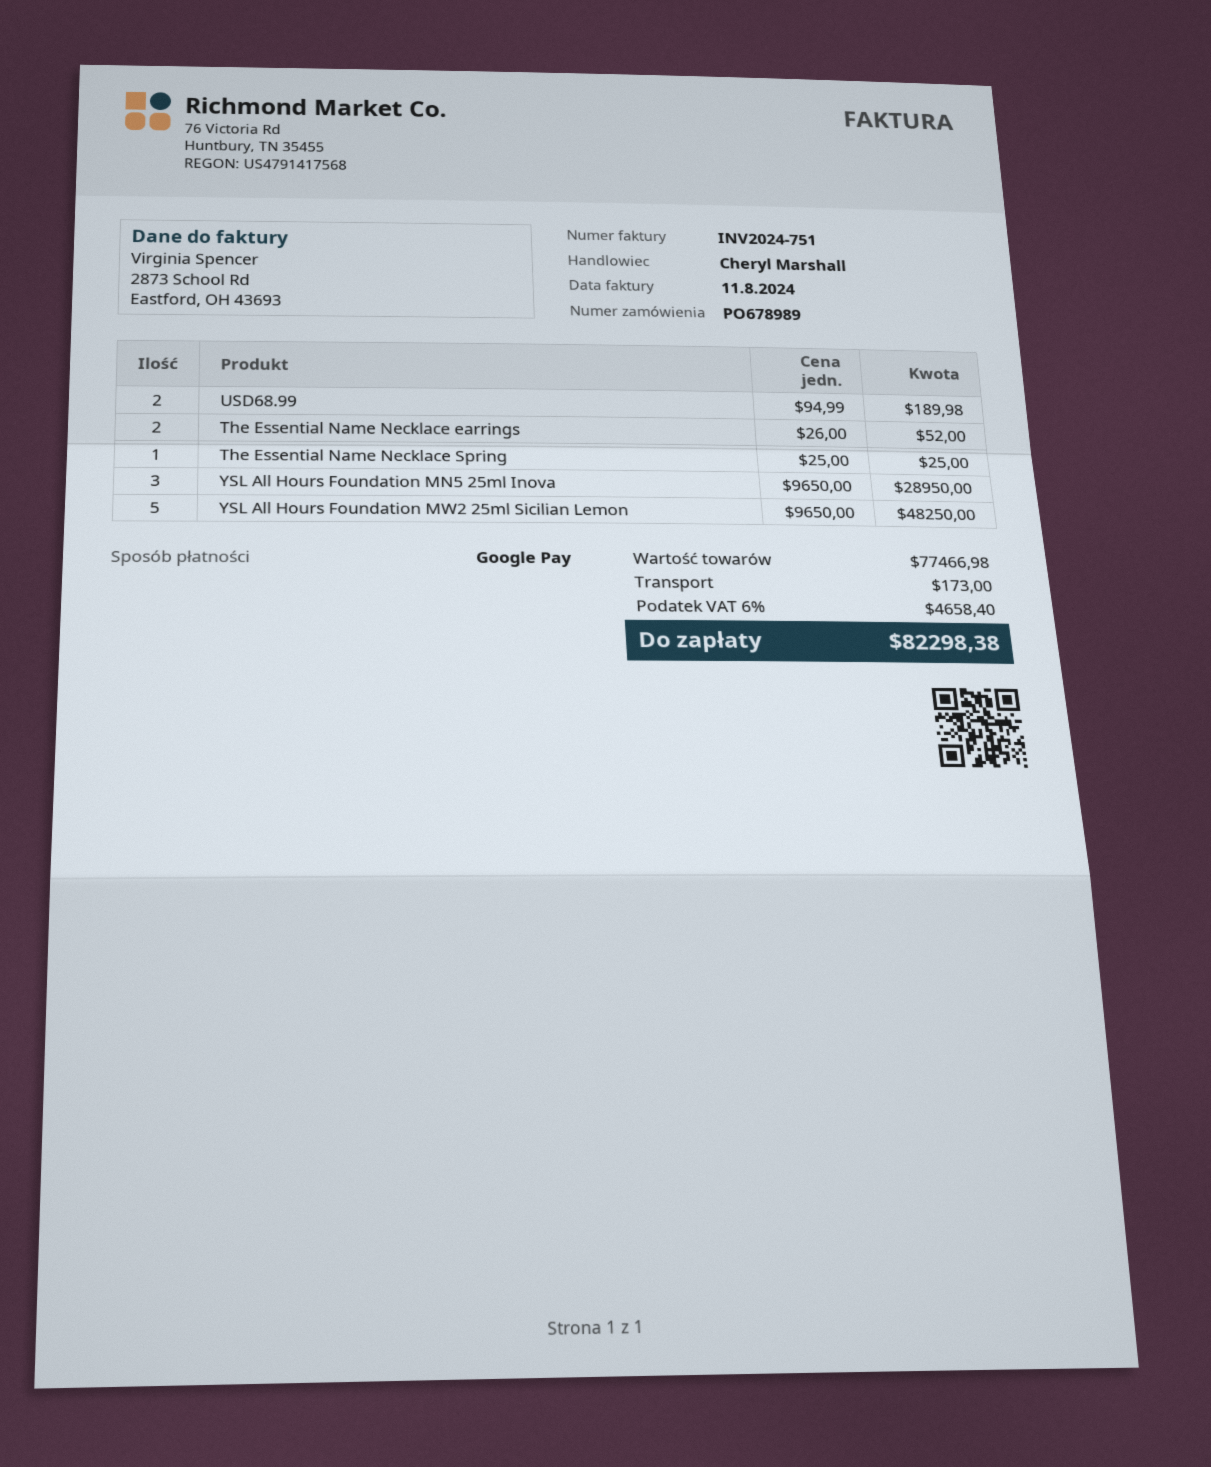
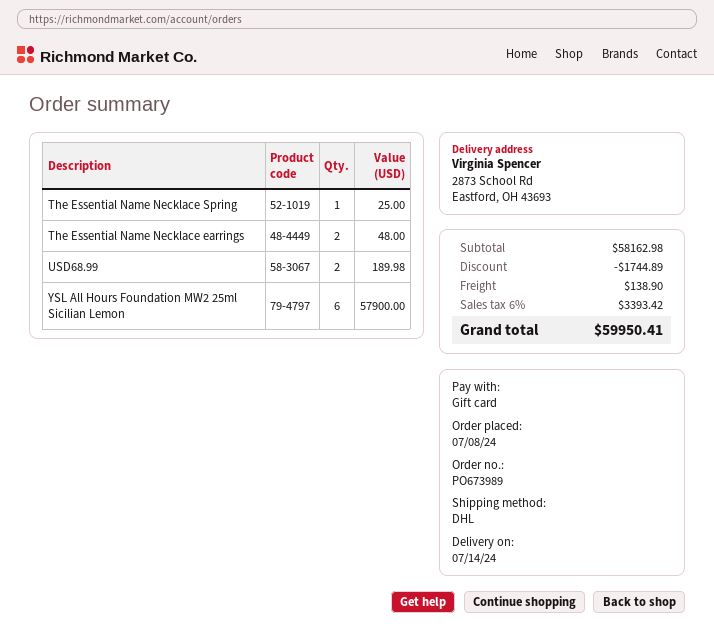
order number: PO678989 -> PO673989
payment method: Google Pay -> gift card
The Essential Name Necklace earrings: 2 for 52.00 -> 2 for 48.00
YSL All Hours Foundation MN5 25ml Inova: 3 for 28950.00 -> none
YSL All Hours Foundation MW2 25ml Sicilian Lemon: 5 for 48250.00 -> 6 for 57900.00
subtotal: 77466.98 -> 58162.98
discount: none -> 1744.89
shipping: 173.00 -> 138.90
tax: 6% = 4658.40 -> 6% = 3393.42
total: 82298.38 -> 59950.41

